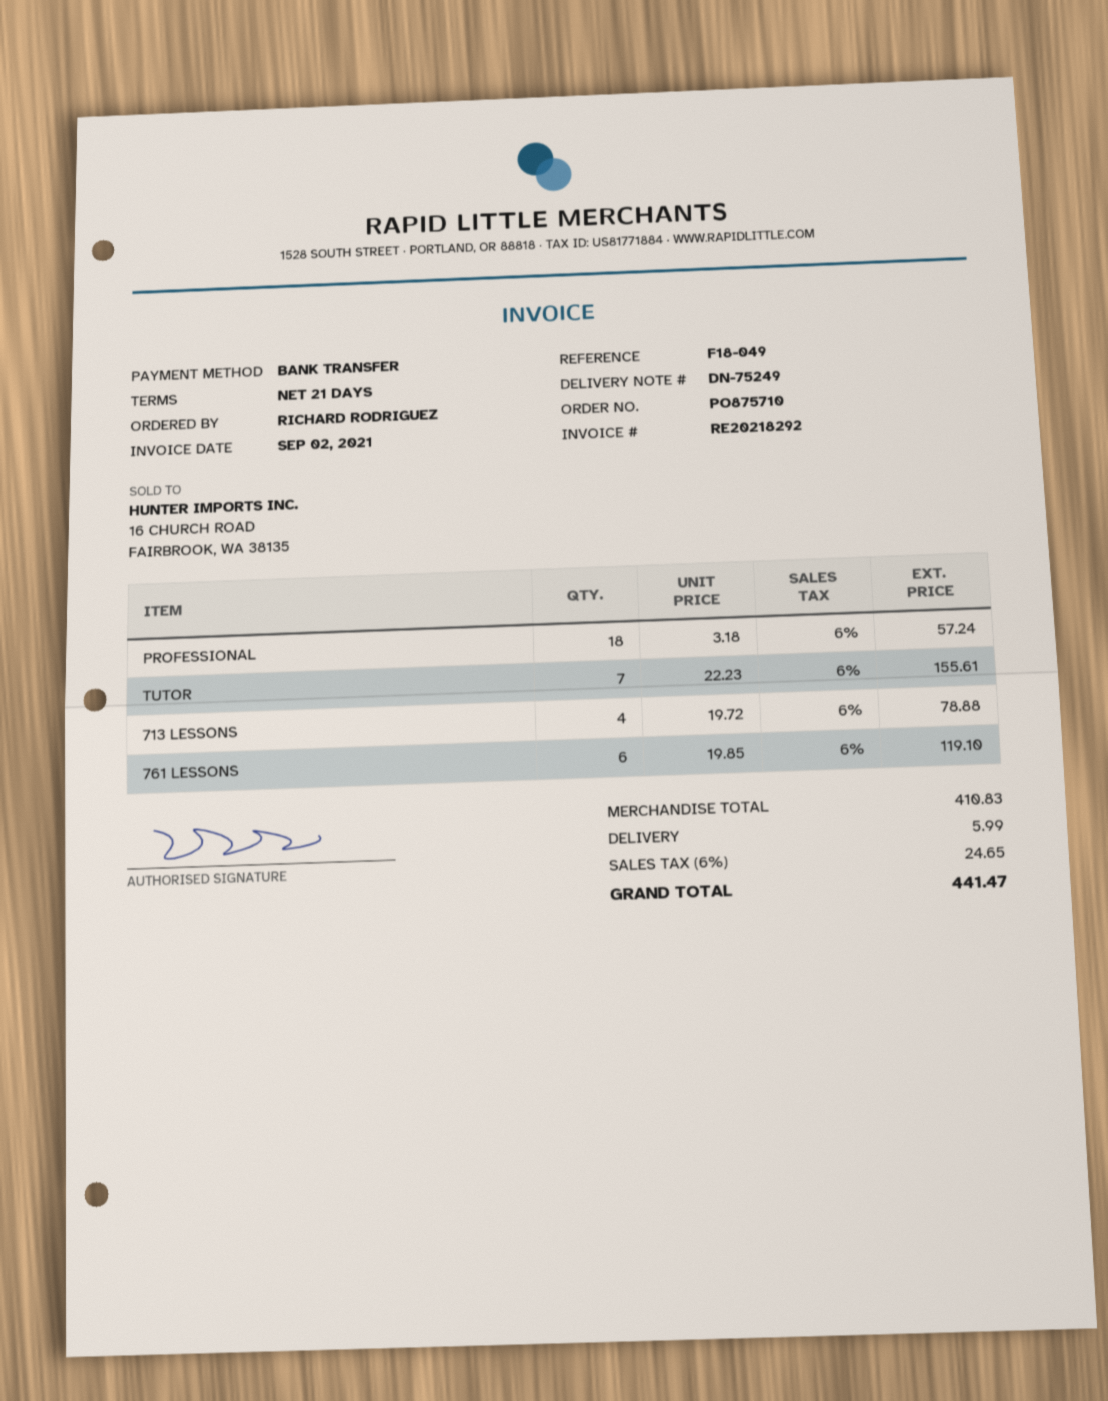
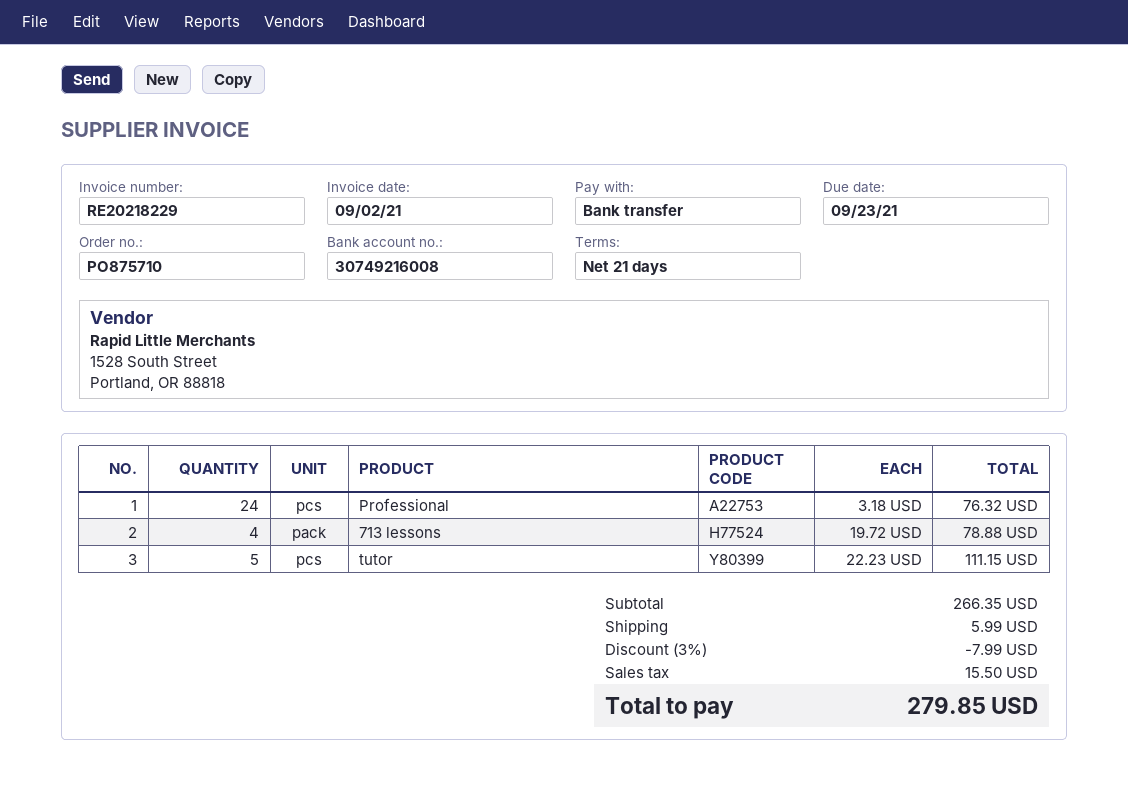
invoice number: RE20218292 -> RE20218229
PROFESSIONAL: 18 x 3.18 = 57.24 -> 24 x 3.18 = 76.32
TUTOR: 7 x 22.23 = 155.61 -> 5 x 22.23 = 111.15
761 LESSONS: 6 x 19.85 = 119.10 -> none
subtotal: 410.83 -> 266.35
discount: none -> 3% = 7.99
tax: 24.65 -> 15.50
total: 441.47 -> 279.85

